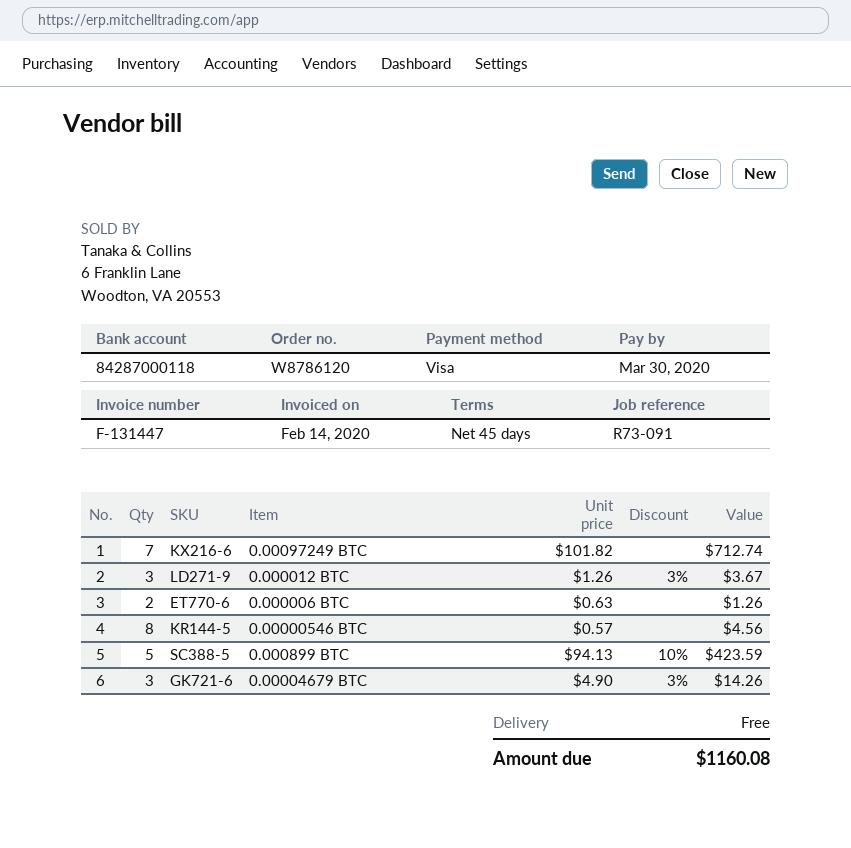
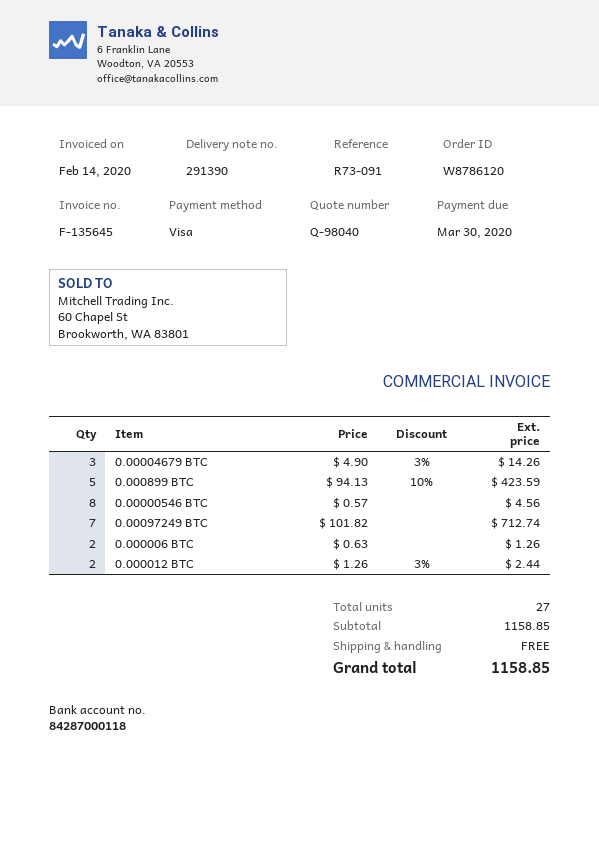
invoice number: F-131447 -> F-135645
0.000012 BTC: 3 x 1.26 - 3% = 3.67 -> 2 x 1.26 - 3% = 2.44
total: 1160.08 -> 1158.85

